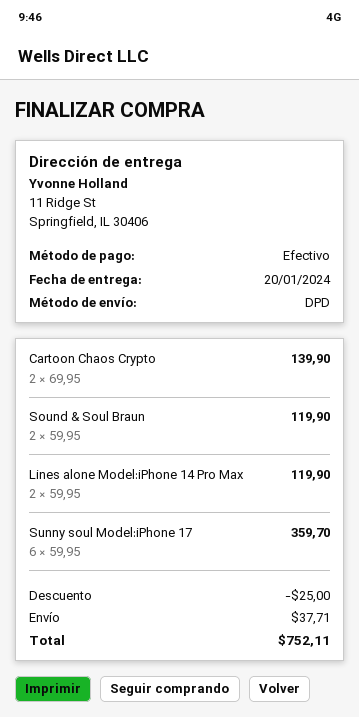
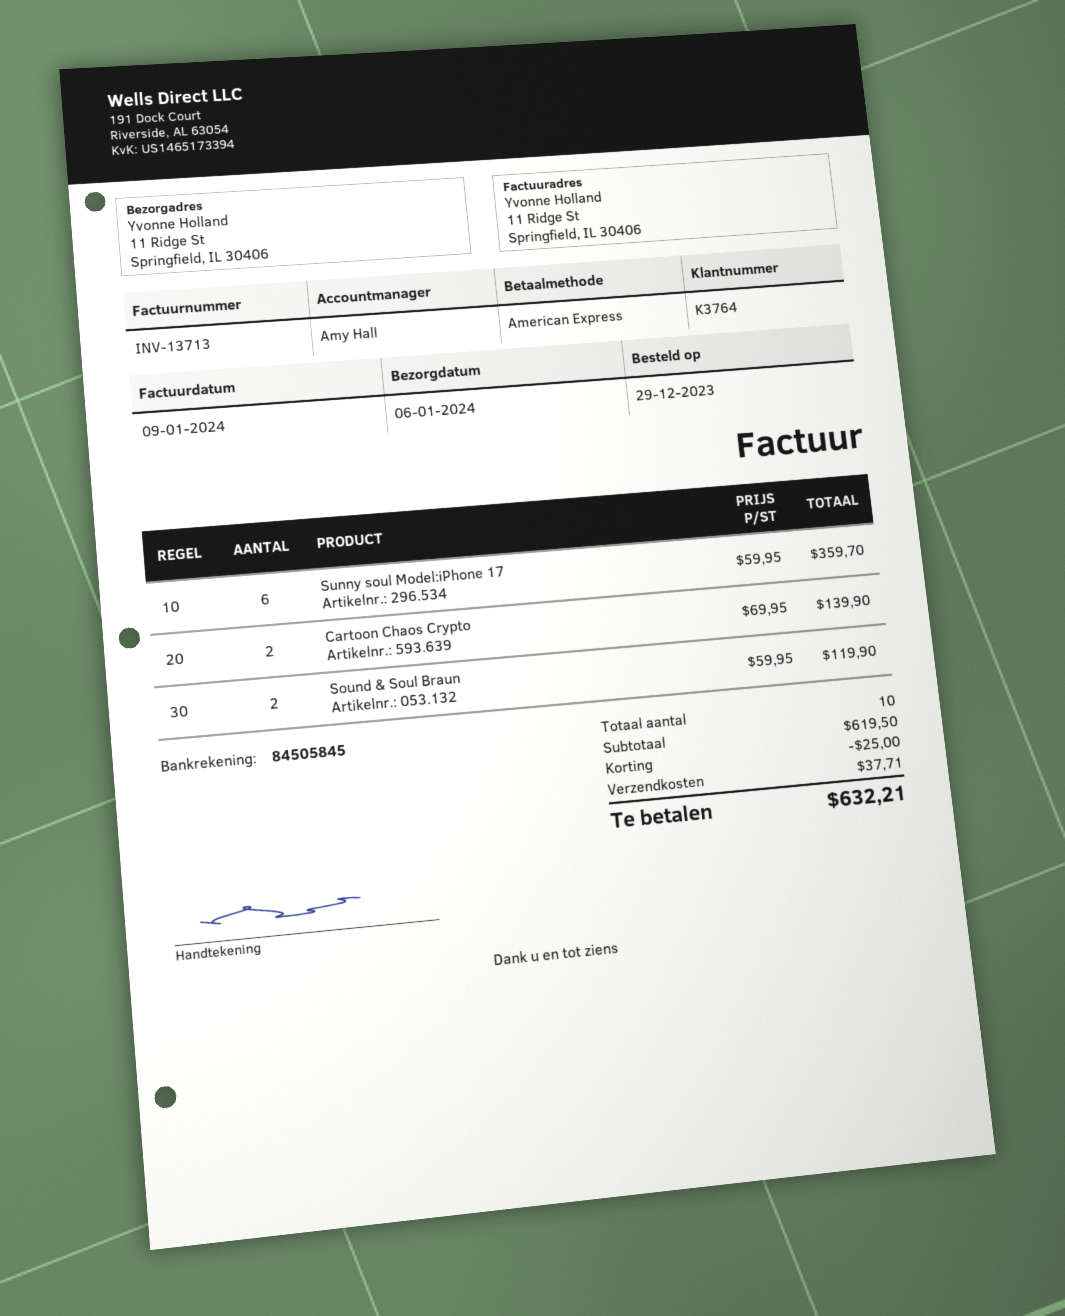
delivery date: 2024-01-20 -> 2024-01-06
payment method: cash -> American Express
Lines alone Model:iPhone 14 Pro Max: 2 x 59.95 = 119.90 -> none
total: 752.11 -> 632.21

